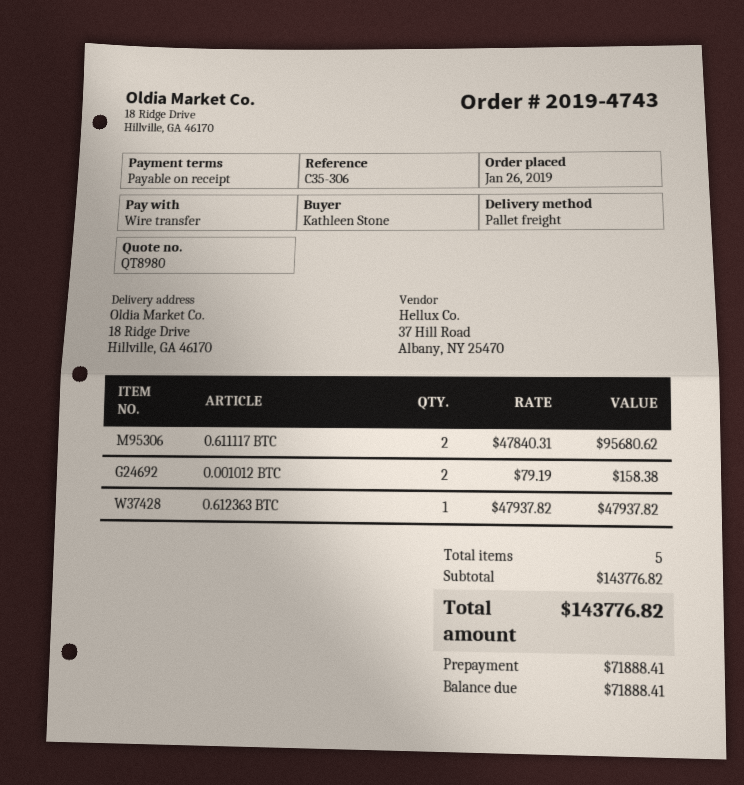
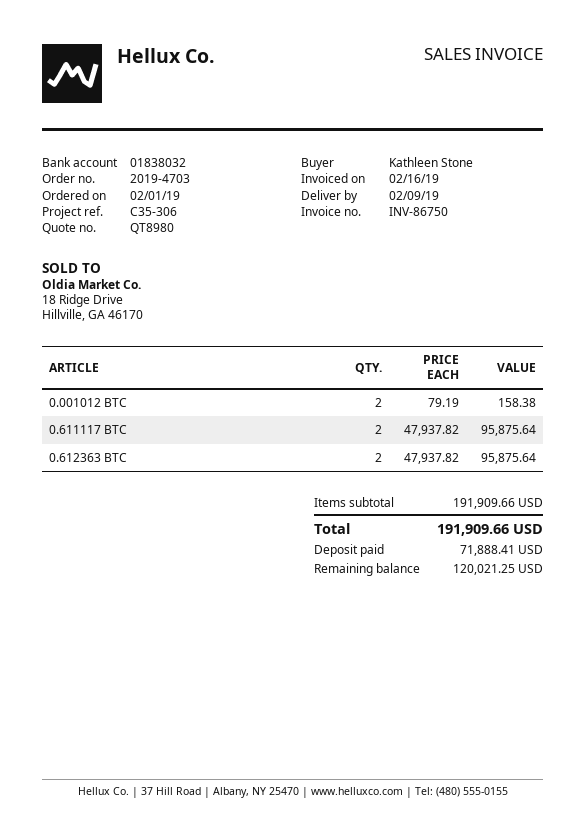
order number: 2019-4743 -> 2019-4703
order date: 2019-01-26 -> 2019-02-01
0.611117 BTC: 2 x 47840.31 = 95680.62 -> 2 x 47937.82 = 95875.64
0.612363 BTC: 1 x 47937.82 = 47937.82 -> 2 x 47937.82 = 95875.64
subtotal: 143776.82 -> 191909.66
total: 143776.82 -> 191909.66
balance: 71888.41 -> 120021.25

